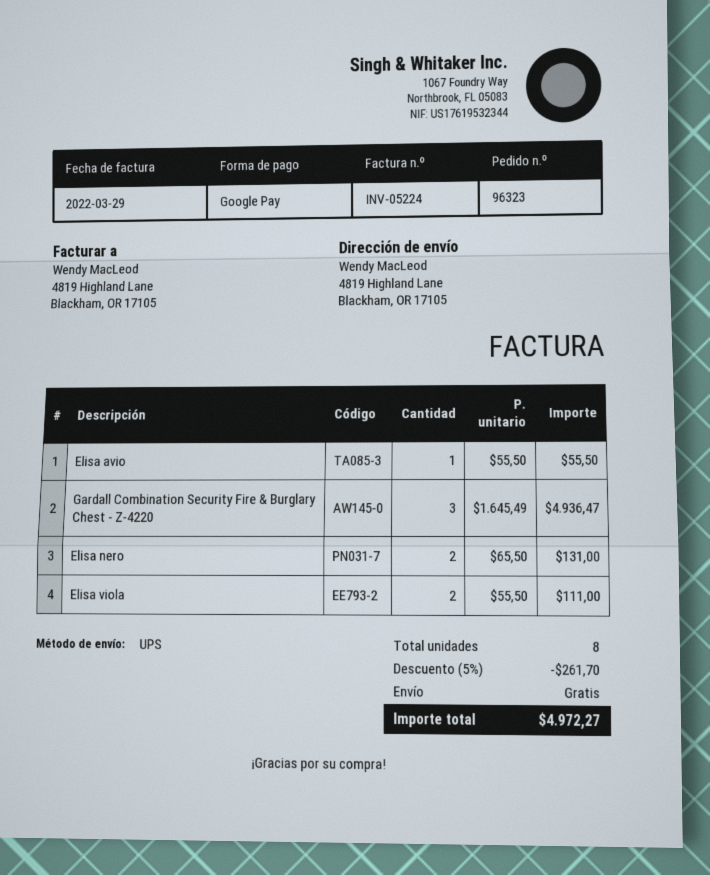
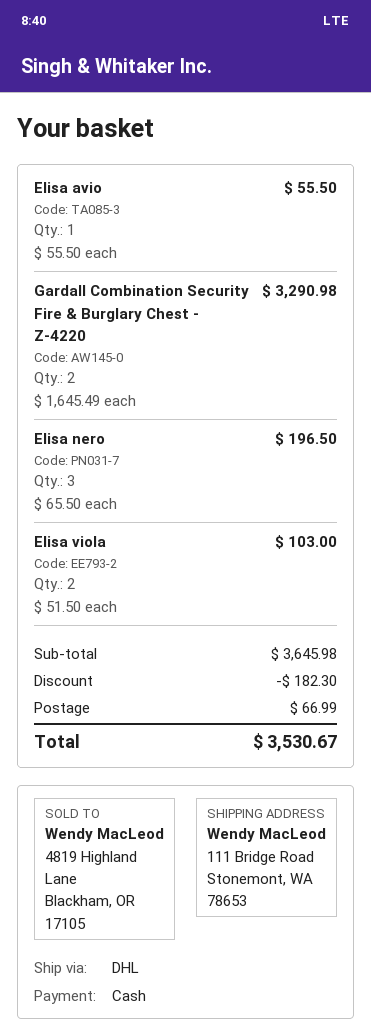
payment method: Google Pay -> cash
shipping method: UPS -> DHL
ship to: 4819 Highland Lane, Blackham, OR 17105 -> 111 Bridge Road, Stonemont, WA 78653
Gardall Combination Security Fire & Burglary Chest - Z-4220: 3 x 1645.49 = 4936.47 -> 2 x 1645.49 = 3290.98
Elisa nero: 2 x 65.50 = 131.00 -> 3 x 65.50 = 196.50
Elisa viola: 2 x 55.50 = 111.00 -> 2 x 51.50 = 103.00
discount: 261.70 -> 182.30
shipping: 0.00 -> 66.99
total: 4972.27 -> 3530.67

